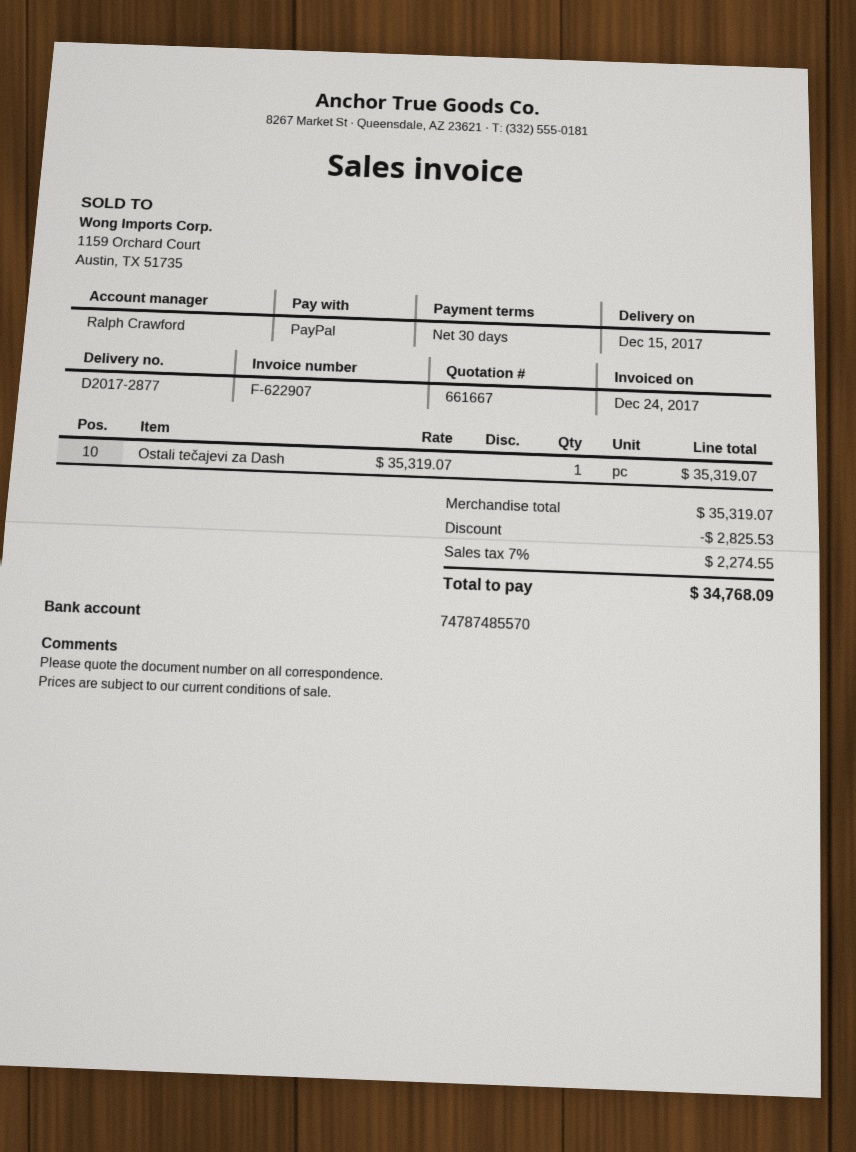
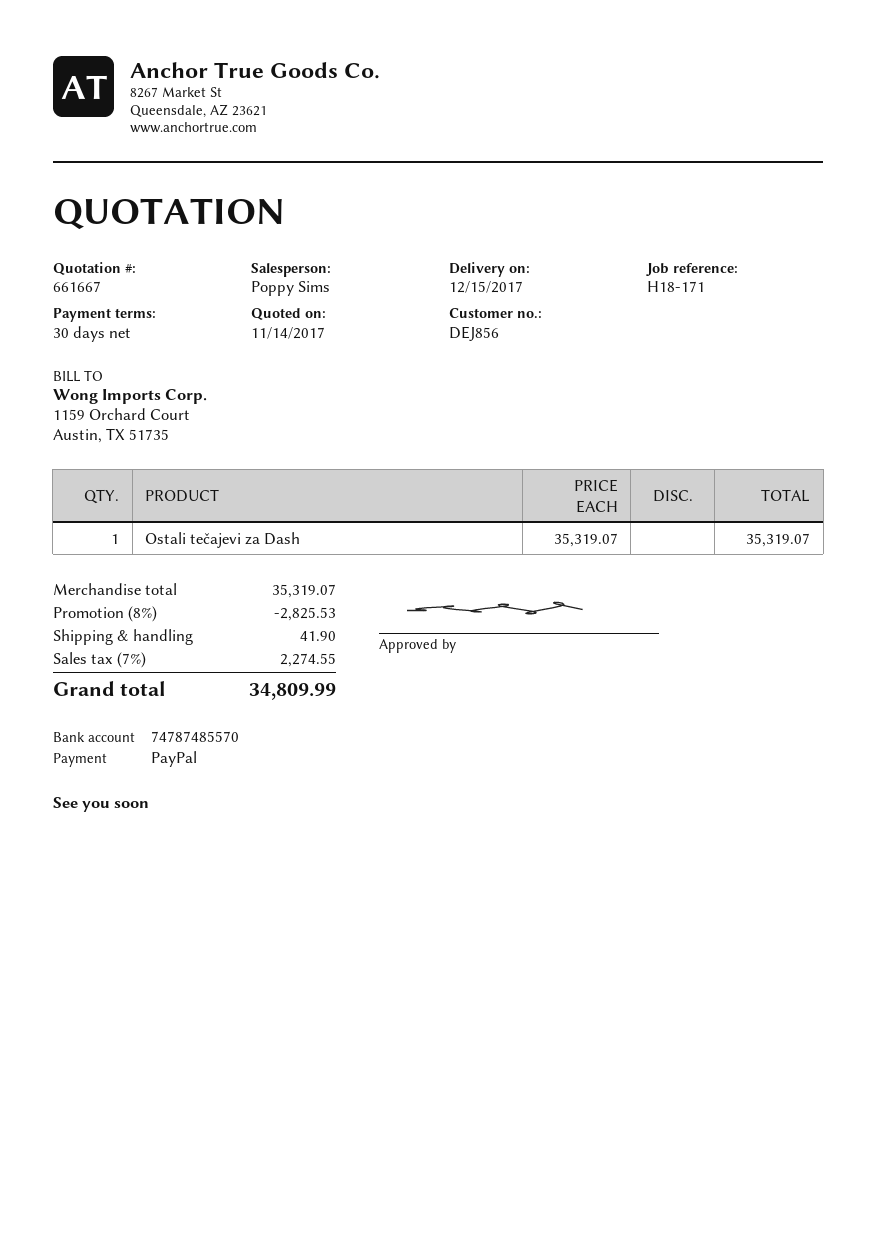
sales rep: Ralph Crawford -> Poppy Sims
shipping: none -> 41.90
total: 34768.09 -> 34809.99

